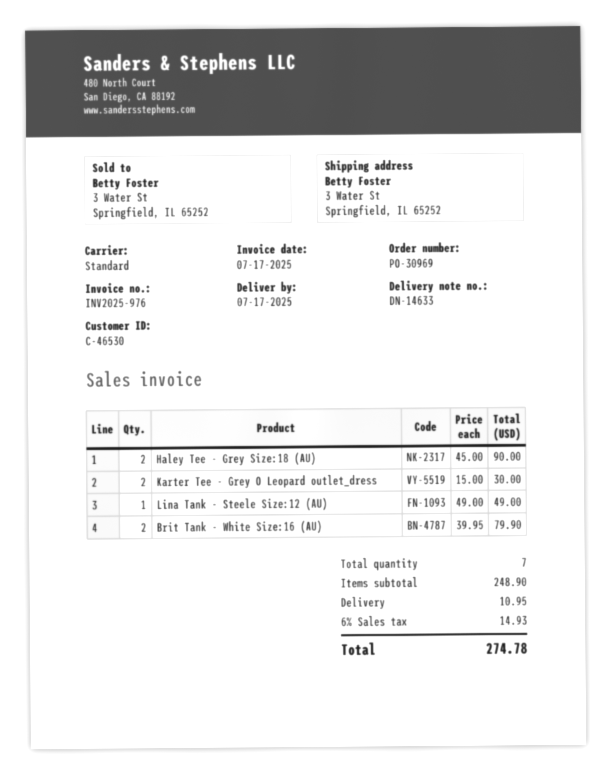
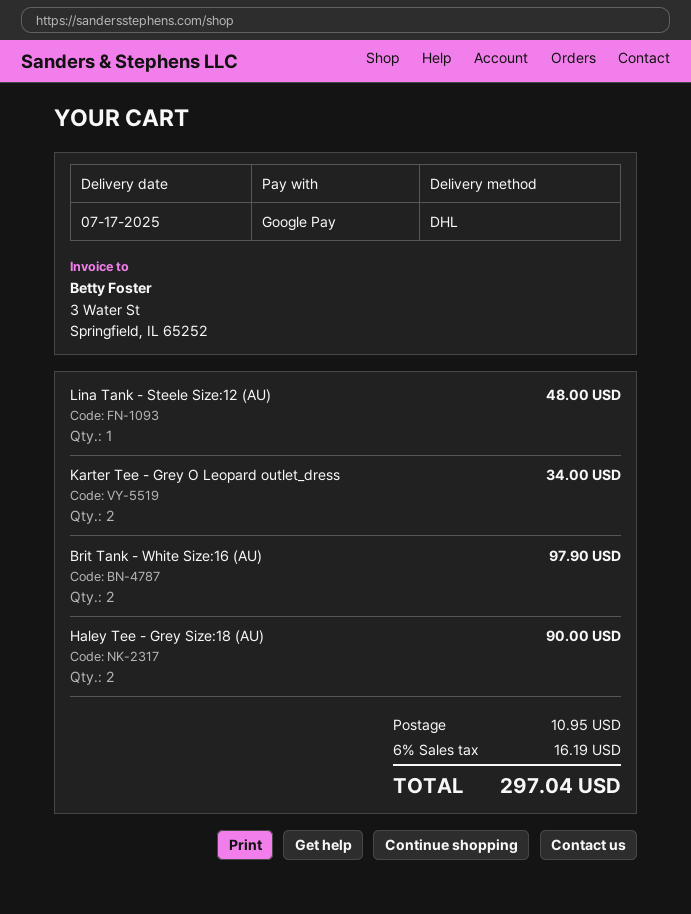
shipping method: standard -> DHL
Karter Tee - Grey O Leopard outlet_dress: 2 for 30.00 -> 2 for 34.00
Lina Tank - Steele Size:12 (AU): 1 for 49.00 -> 1 for 48.00
Brit Tank - White Size:16 (AU): 2 for 79.90 -> 2 for 97.90
tax: 6% = 14.93 -> 6% = 16.19
total: 274.78 -> 297.04

